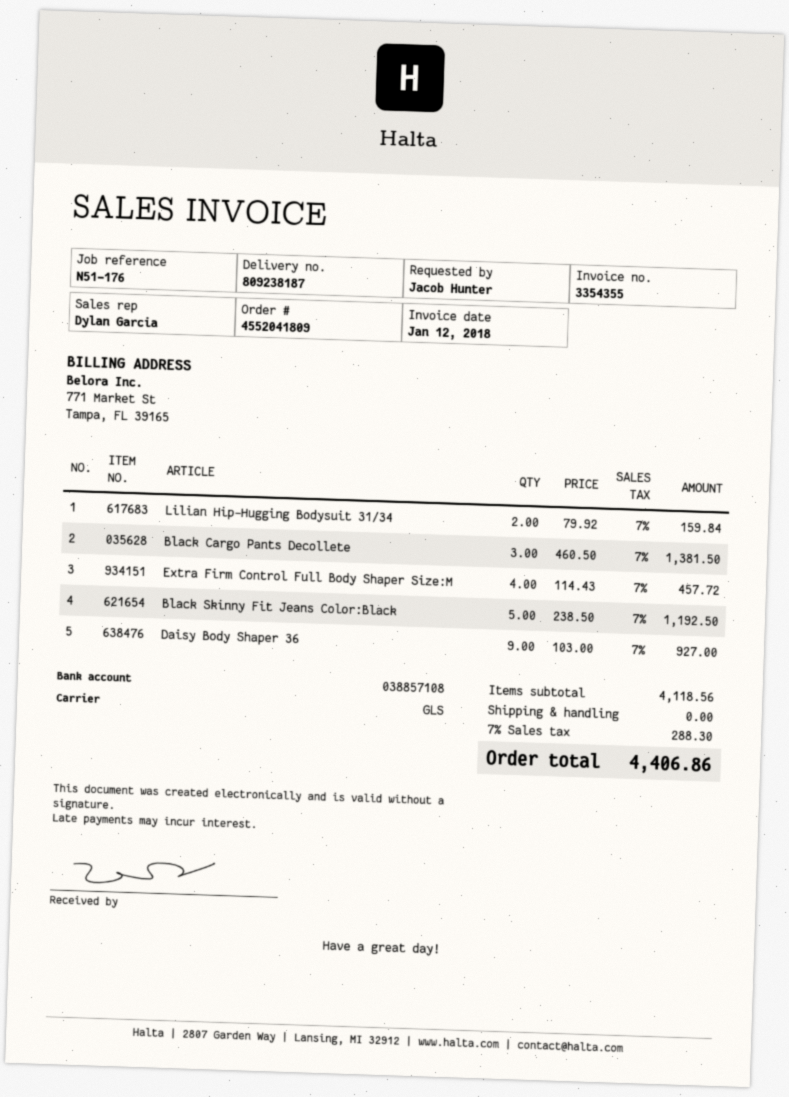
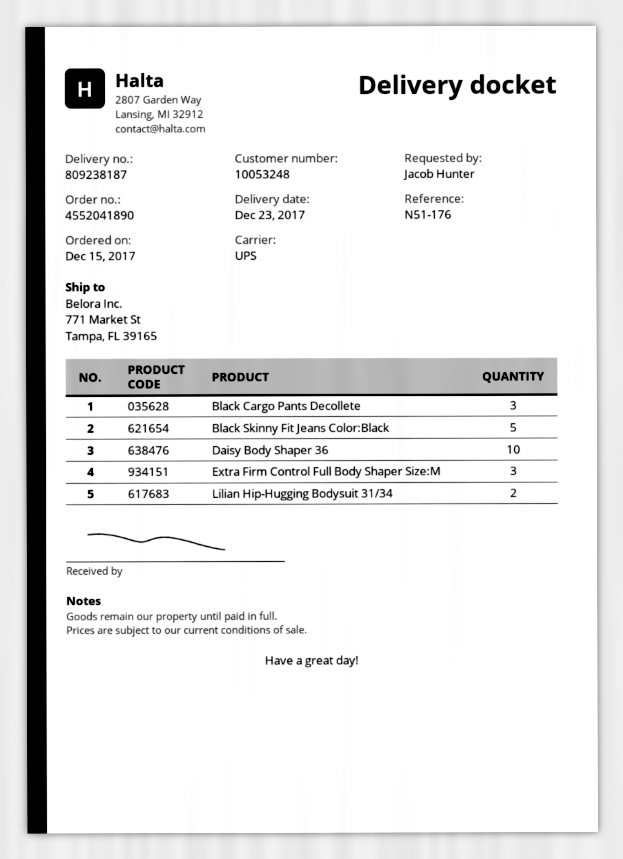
order number: 4552041809 -> 4552041890
shipping method: GLS -> UPS
Extra Firm Control Full Body Shaper Size:M: 4 -> 3
Daisy Body Shaper 36: 9 -> 10

